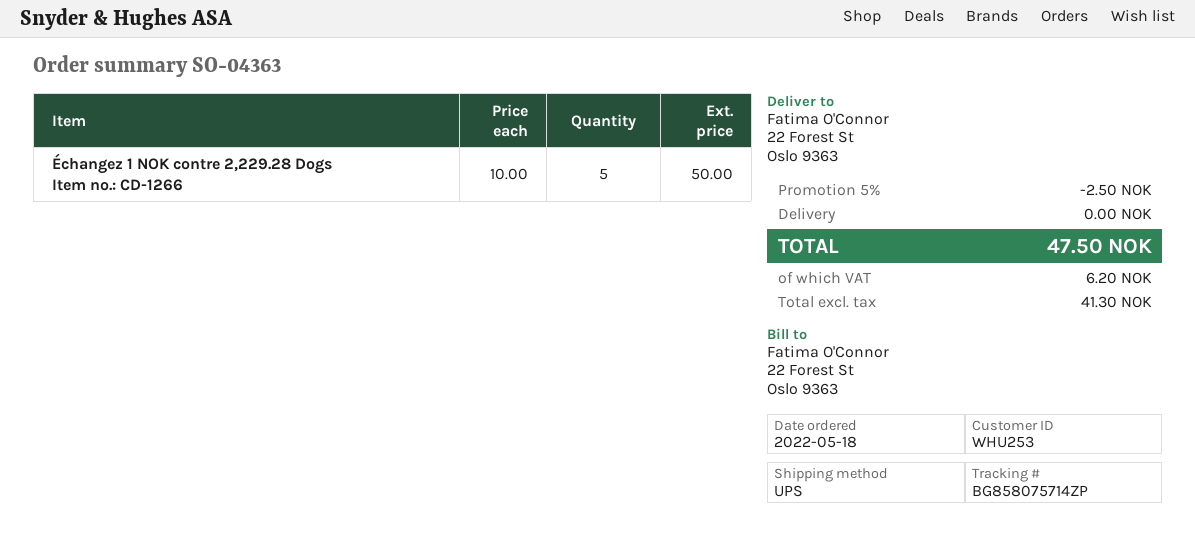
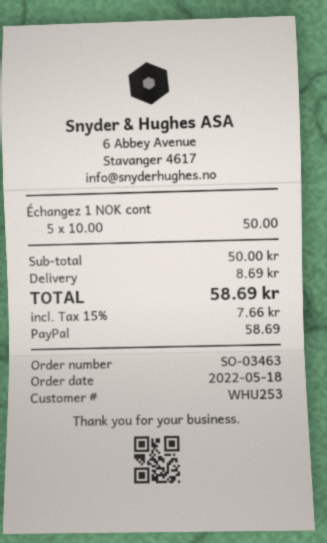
order number: SO-04363 -> SO-03463
discount: 5% = 2.50 -> none
shipping: 0.00 -> 8.69
tax: 6.20 -> 7.66
total: 47.50 -> 58.69

